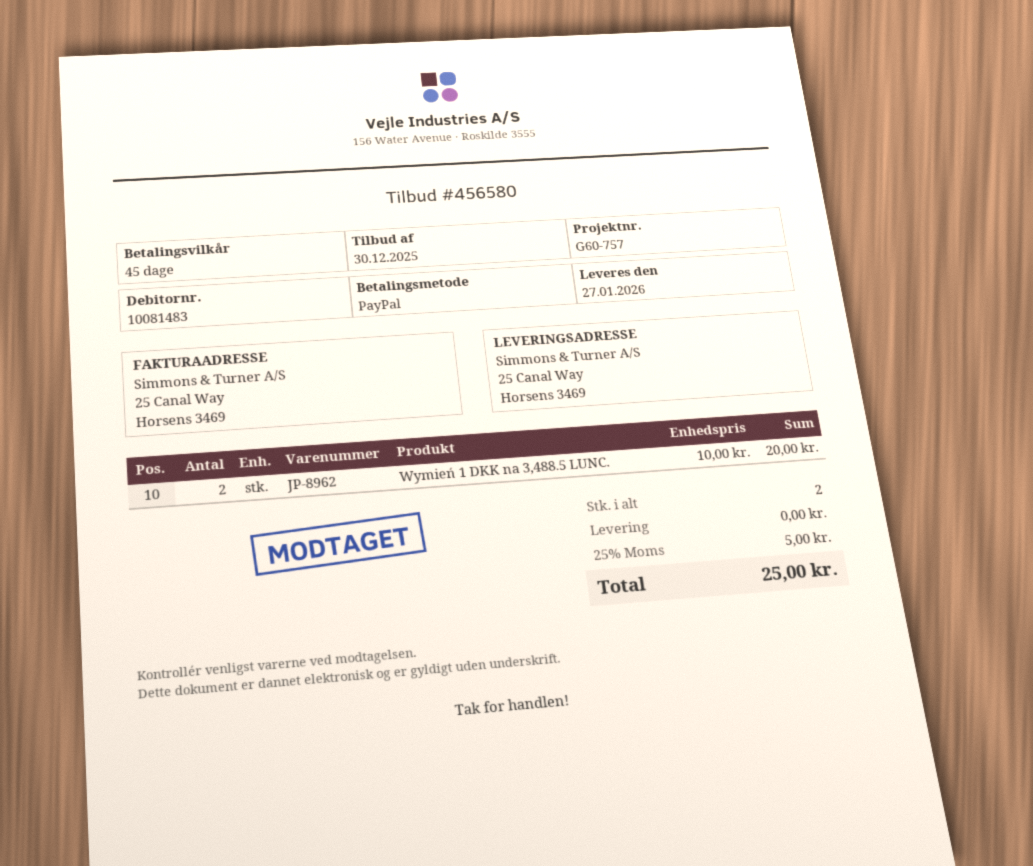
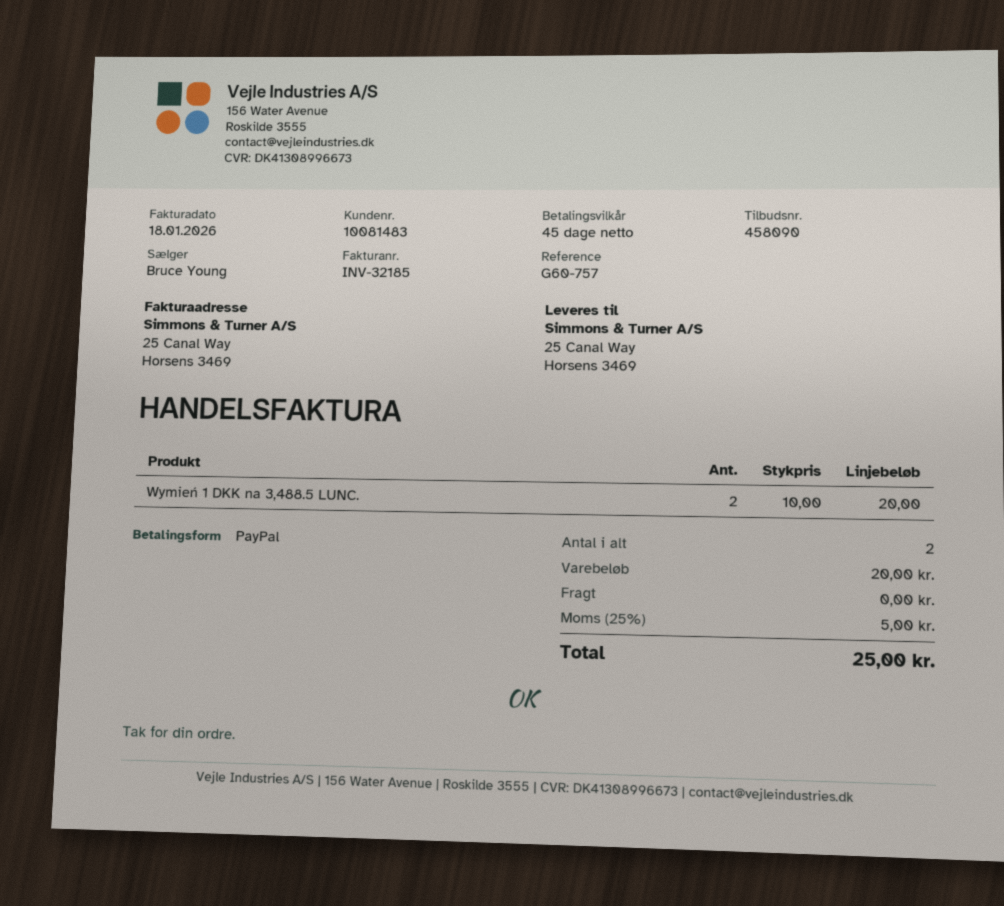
quote number: 456580 -> 458090

